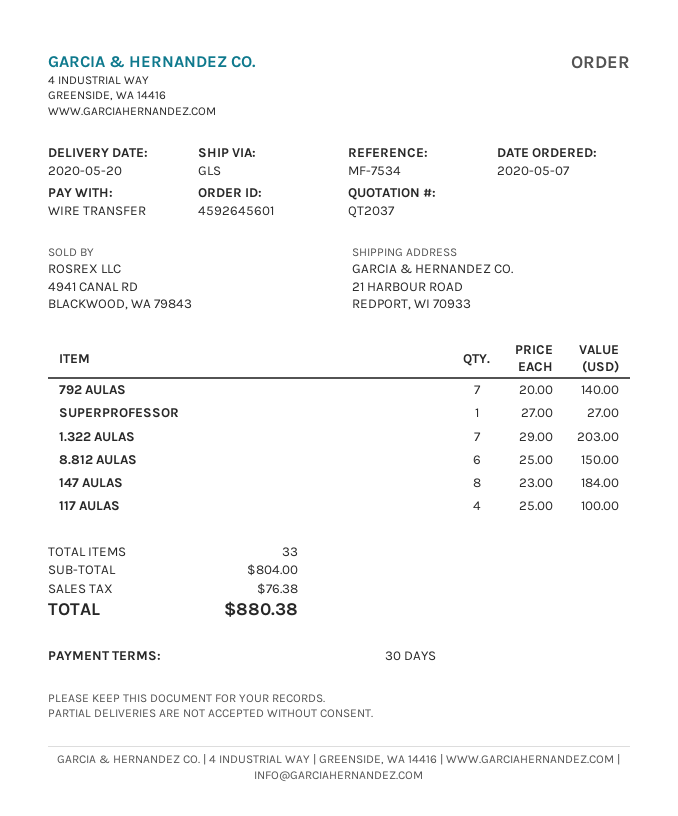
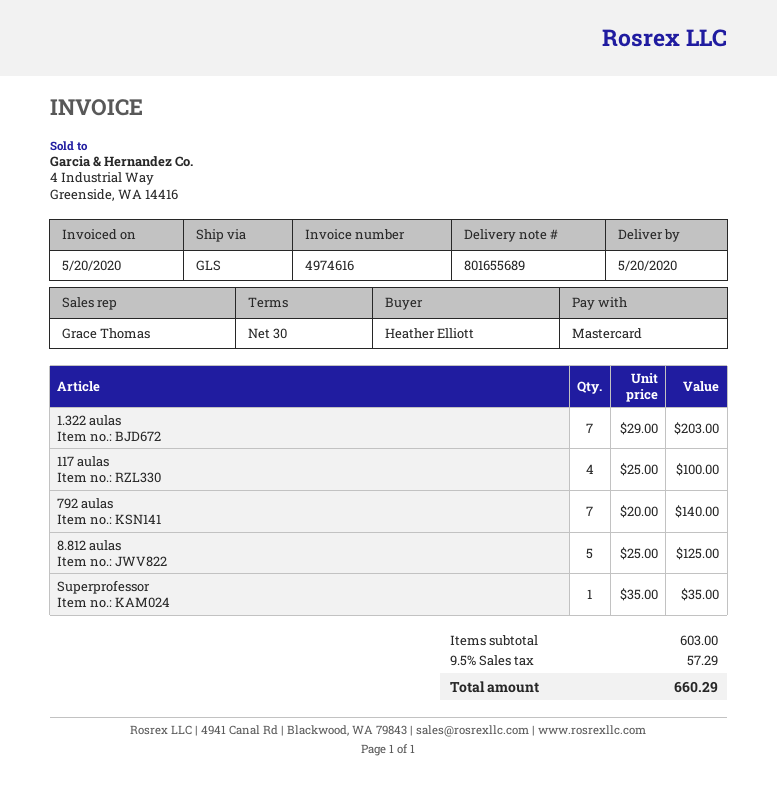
payment method: bank transfer -> Mastercard
SUPERPROFESSOR: 1 x 27.00 = 27.00 -> 1 x 35.00 = 35.00
8.812 AULAS: 6 x 25.00 = 150.00 -> 5 x 25.00 = 125.00
147 AULAS: 8 x 23.00 = 184.00 -> none
subtotal: 804.00 -> 603.00
tax: 76.38 -> 57.29
total: 880.38 -> 660.29

